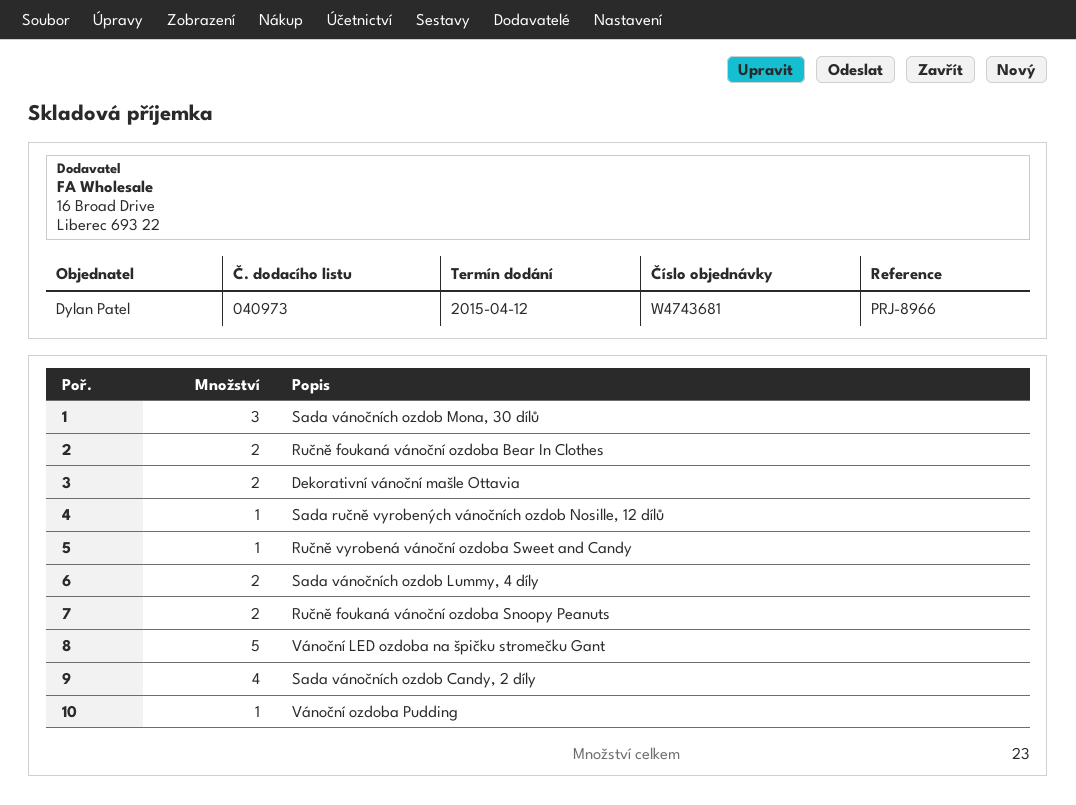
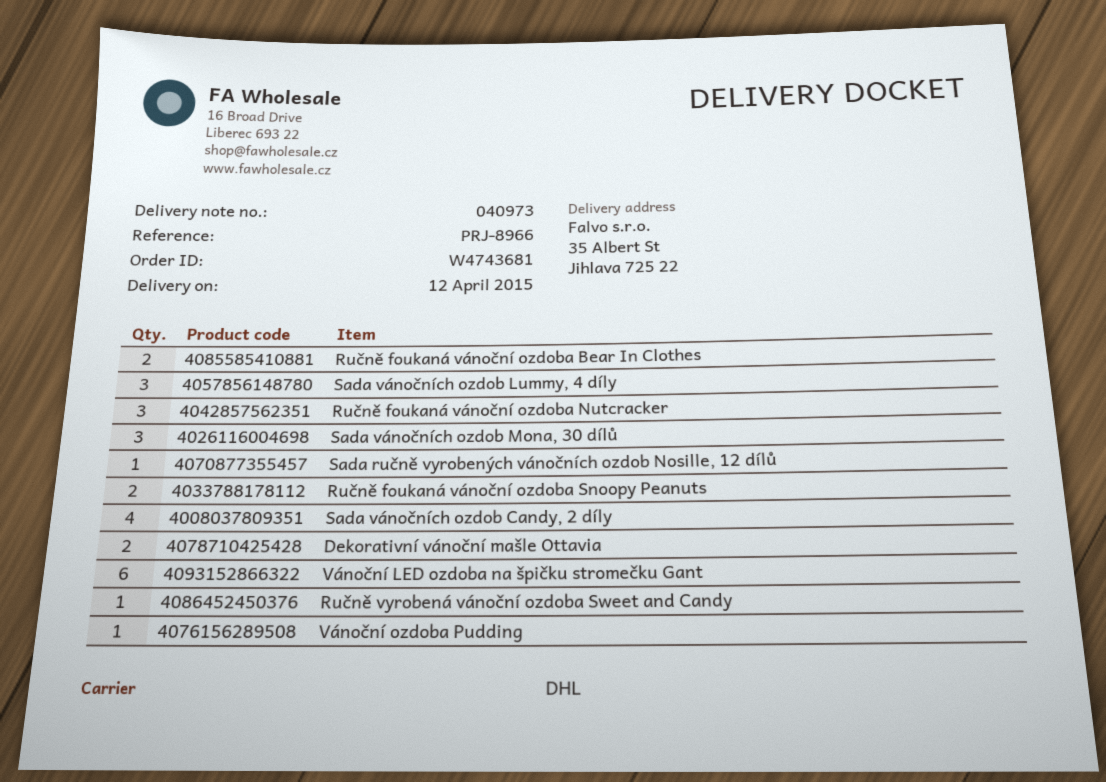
Sada vánočních ozdob Lummy, 4 díly: 2 -> 3
Vánoční LED ozdoba na špičku stromečku Gant: 5 -> 6
Ručně foukaná vánoční ozdoba Nutcracker: none -> 3

